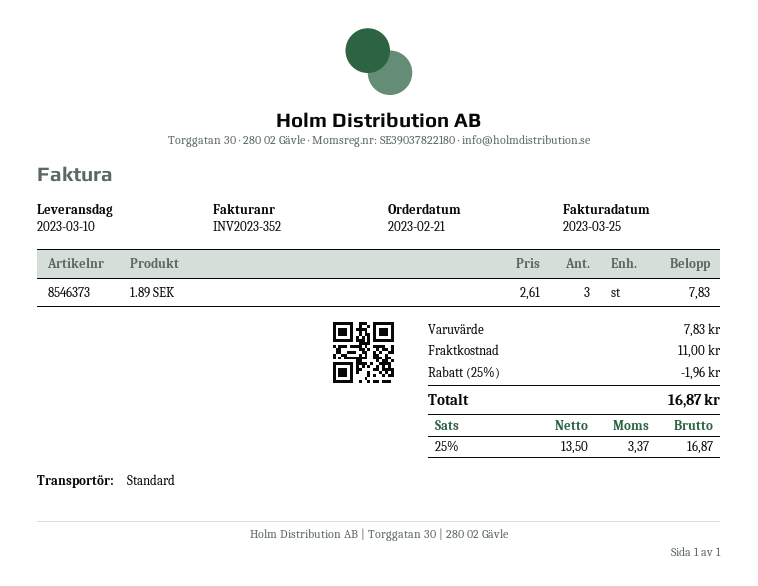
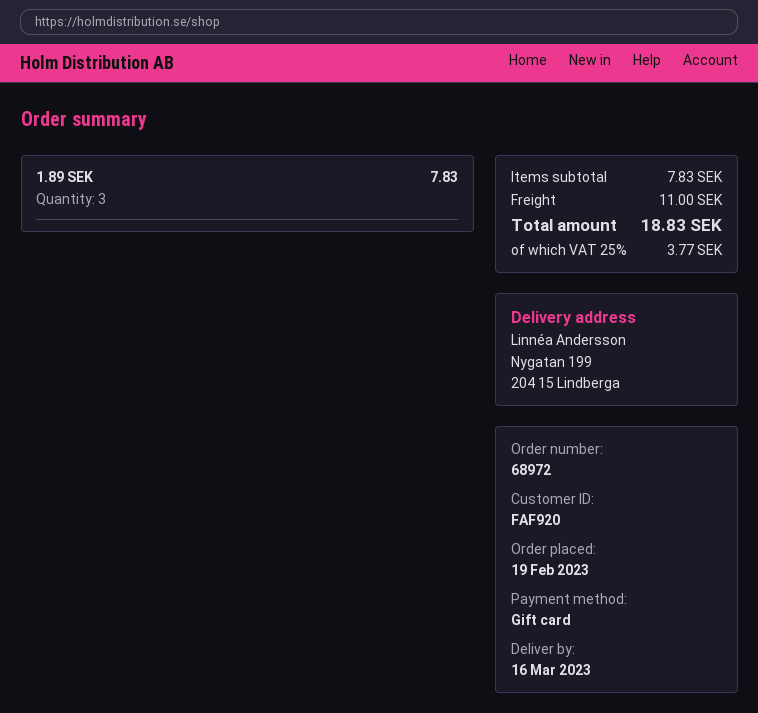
order date: 2023-02-21 -> 2023-02-19
delivery date: 2023-03-10 -> 2023-03-16
discount: 25% = 1.96 -> none
tax: 25% = 3.37 -> 25% = 3.77
total: 16.87 -> 18.83

